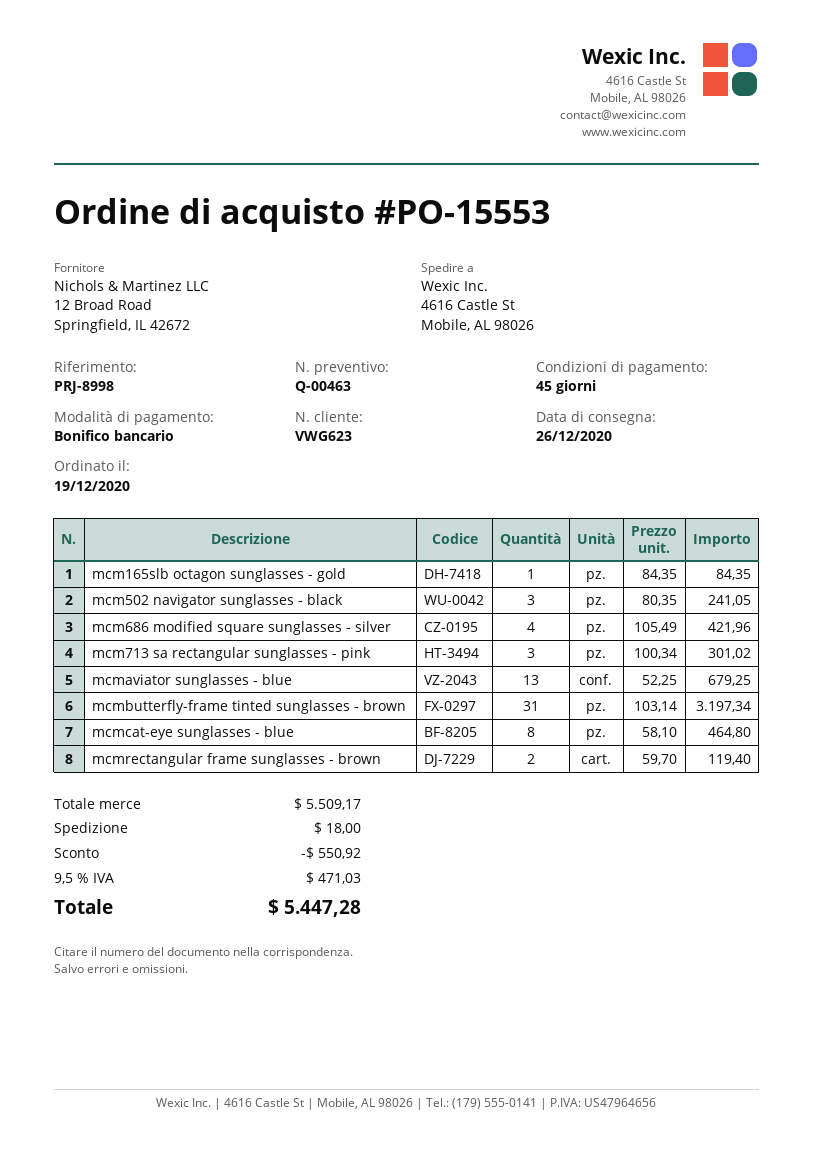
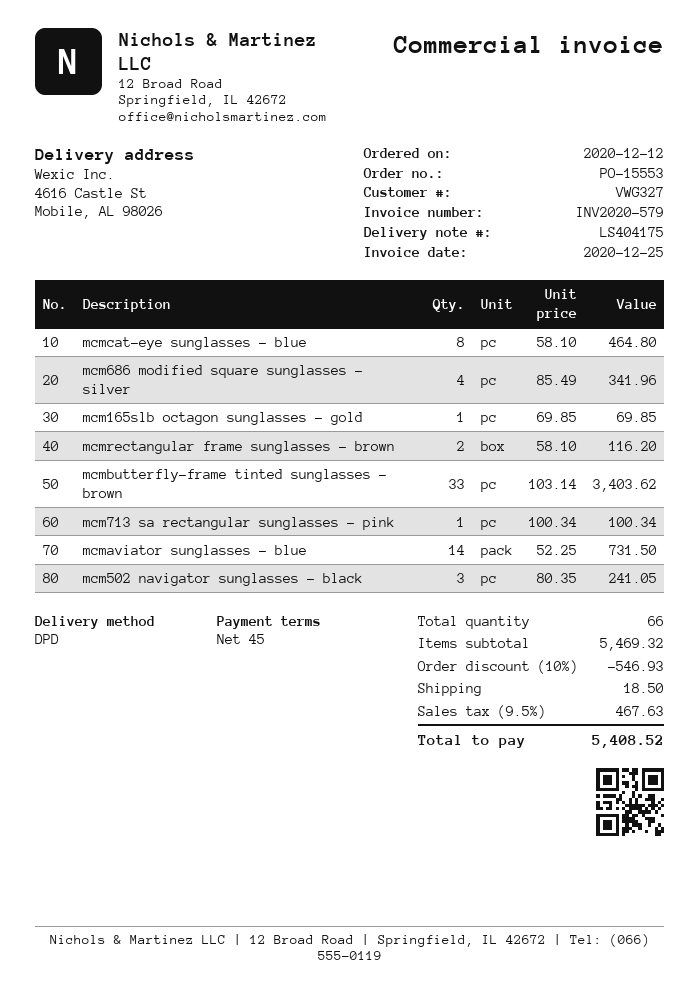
order date: 2020-12-19 -> 2020-12-12
customer number: VWG623 -> VWG327
mcm165slb octagon sunglasses - gold: 1 x 84.35 = 84.35 -> 1 x 69.85 = 69.85
mcm686 modified square sunglasses - silver: 4 x 105.49 = 421.96 -> 4 x 85.49 = 341.96
mcm713 sa rectangular sunglasses - pink: 3 x 100.34 = 301.02 -> 1 x 100.34 = 100.34
mcmaviator sunglasses - blue: 13 x 52.25 = 679.25 -> 14 x 52.25 = 731.50
mcmbutterfly-frame tinted sunglasses - brown: 31 x 103.14 = 3197.34 -> 33 x 103.14 = 3403.62
mcmrectangular frame sunglasses - brown: 2 x 59.70 = 119.40 -> 2 x 58.10 = 116.20
subtotal: 5509.17 -> 5469.32
discount: 550.92 -> 546.93
shipping: 18.00 -> 18.50
tax: 9.5% = 471.03 -> 9.5% = 467.63
total: 5447.28 -> 5408.52

